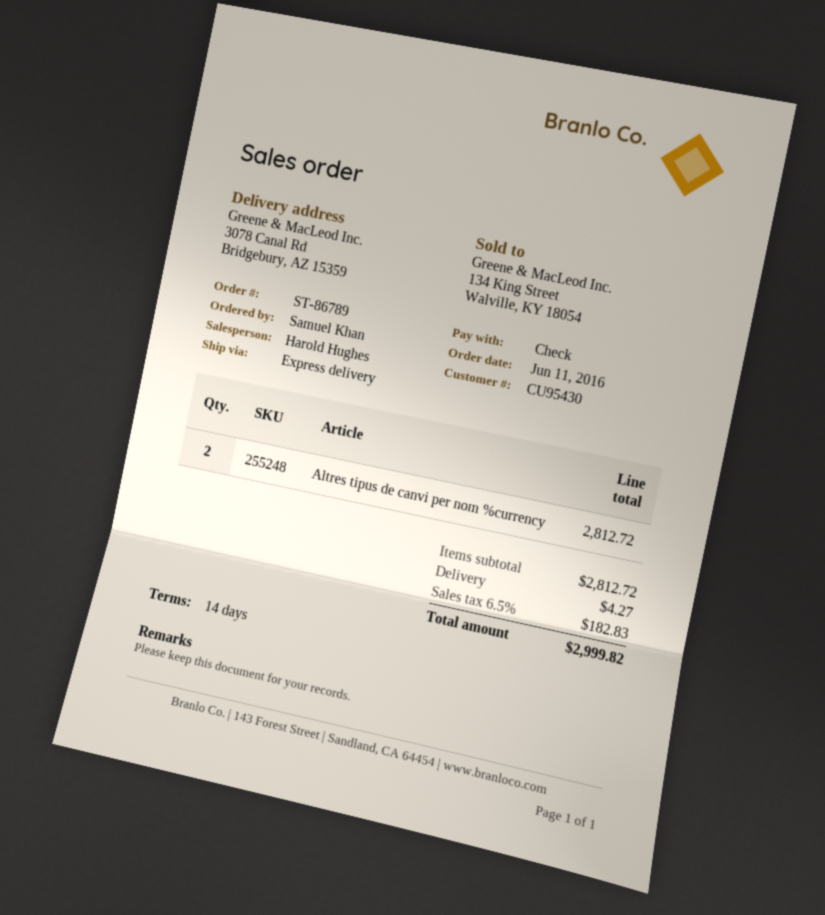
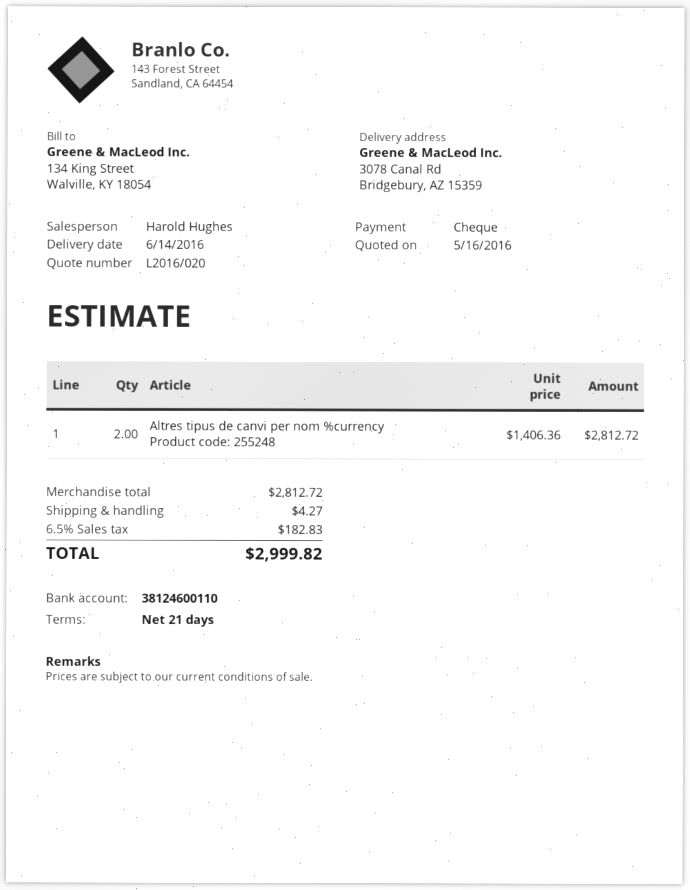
payment terms: 14 days -> 21 days

